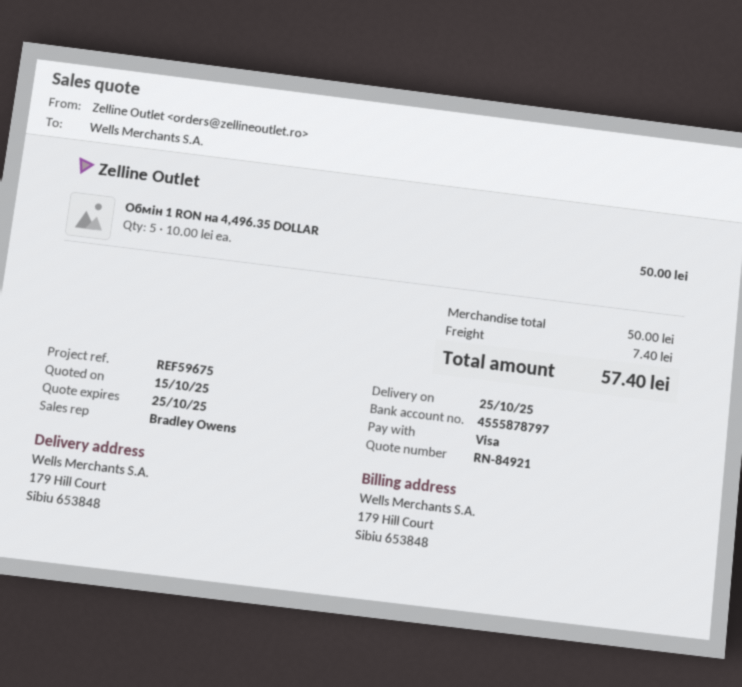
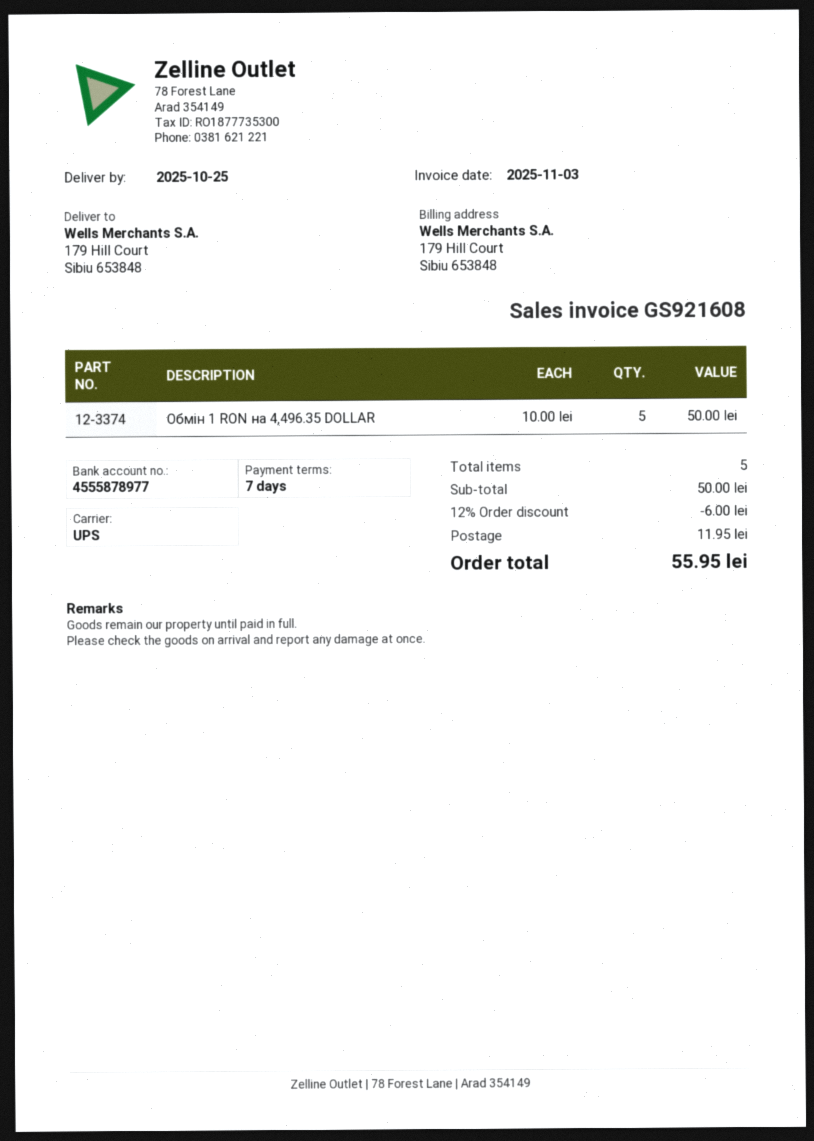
bank account: 4555878797 -> 4555878977
discount: none -> 12% = 6.00
shipping: 7.40 -> 11.95
total: 57.40 -> 55.95

